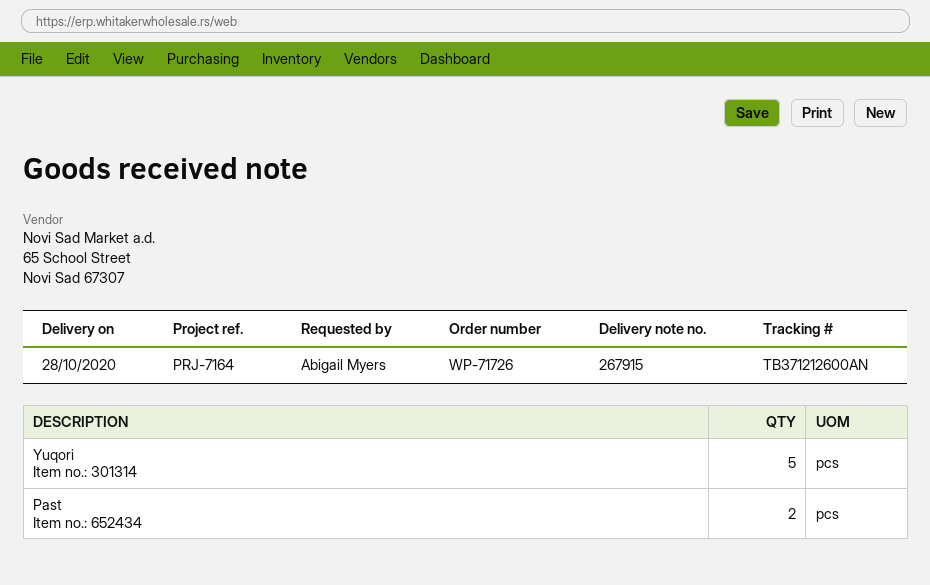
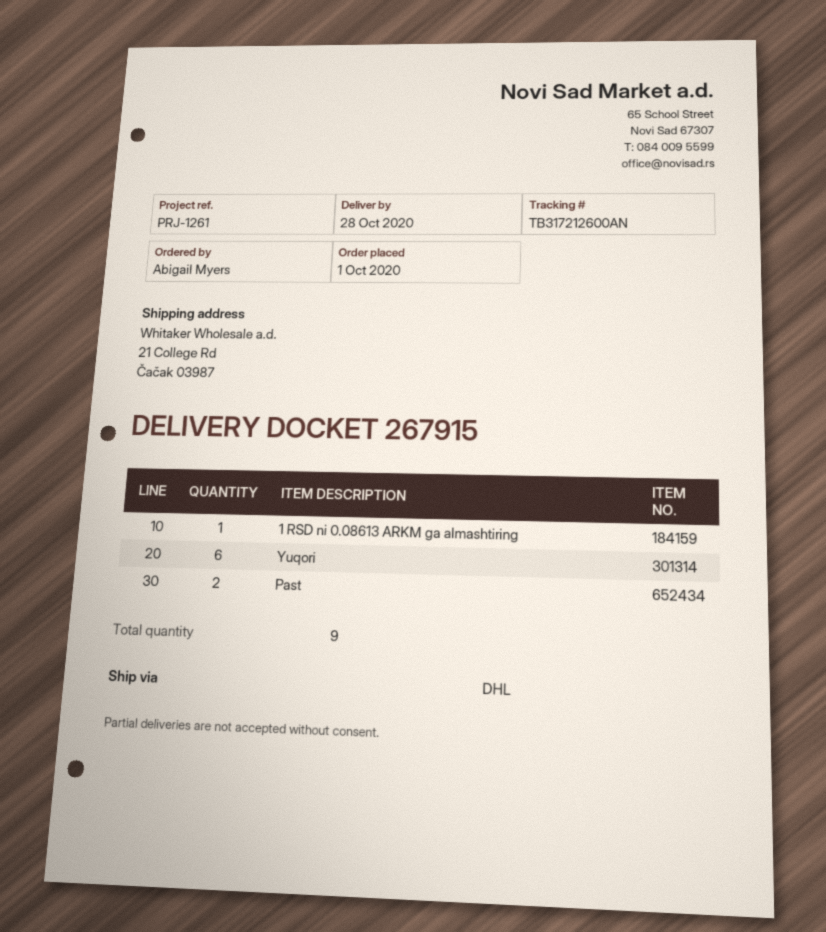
reference: PRJ-7164 -> PRJ-1261
tracking number: TB371212600AN -> TB317212600AN
Yuqori: 5 -> 6
1 RSD ni 0.08613 ARKM ga almashtiring: none -> 1

